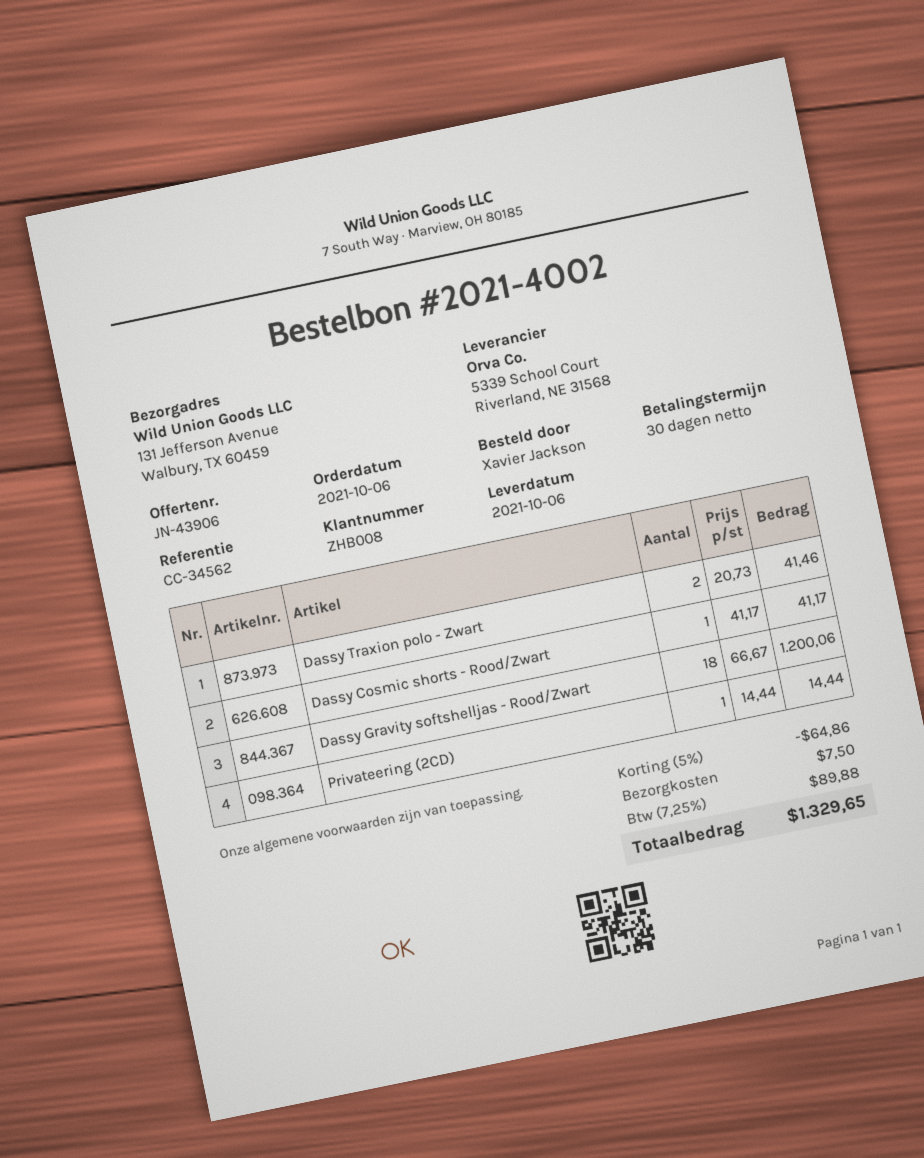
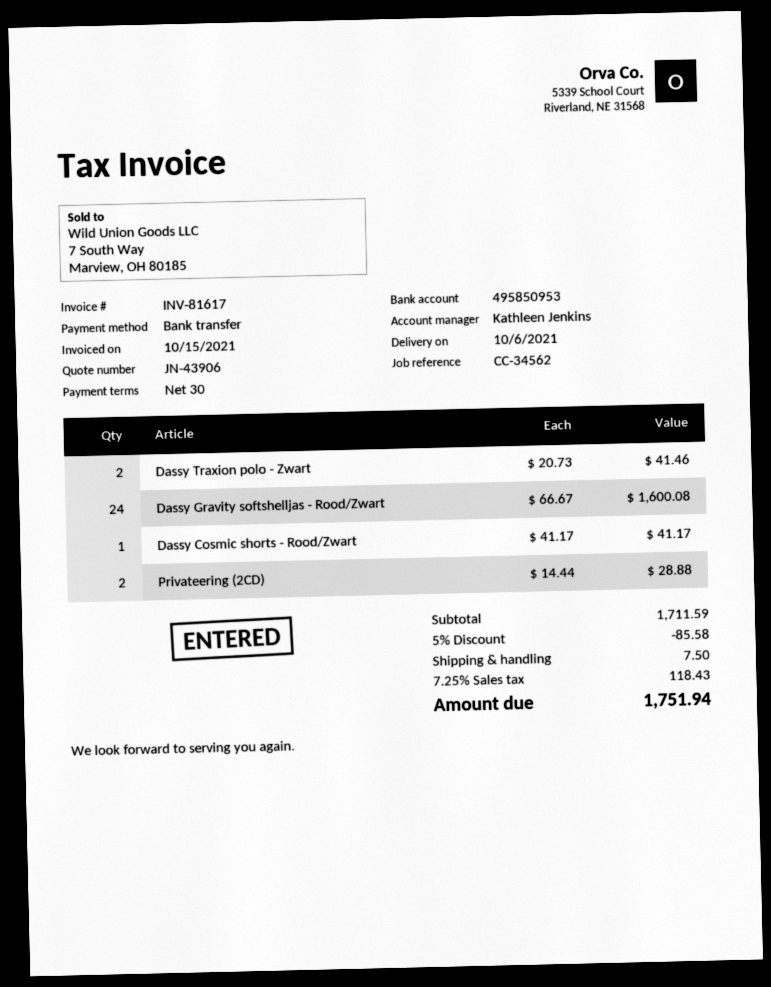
Dassy Gravity softshelljas - Rood/Zwart: 18 x 66.67 = 1200.06 -> 24 x 66.67 = 1600.08
Privateering (2CD): 1 x 14.44 = 14.44 -> 2 x 14.44 = 28.88
discount: 5% = 64.86 -> 5% = 85.58
tax: 7.25% = 89.88 -> 7.25% = 118.43
total: 1329.65 -> 1751.94

